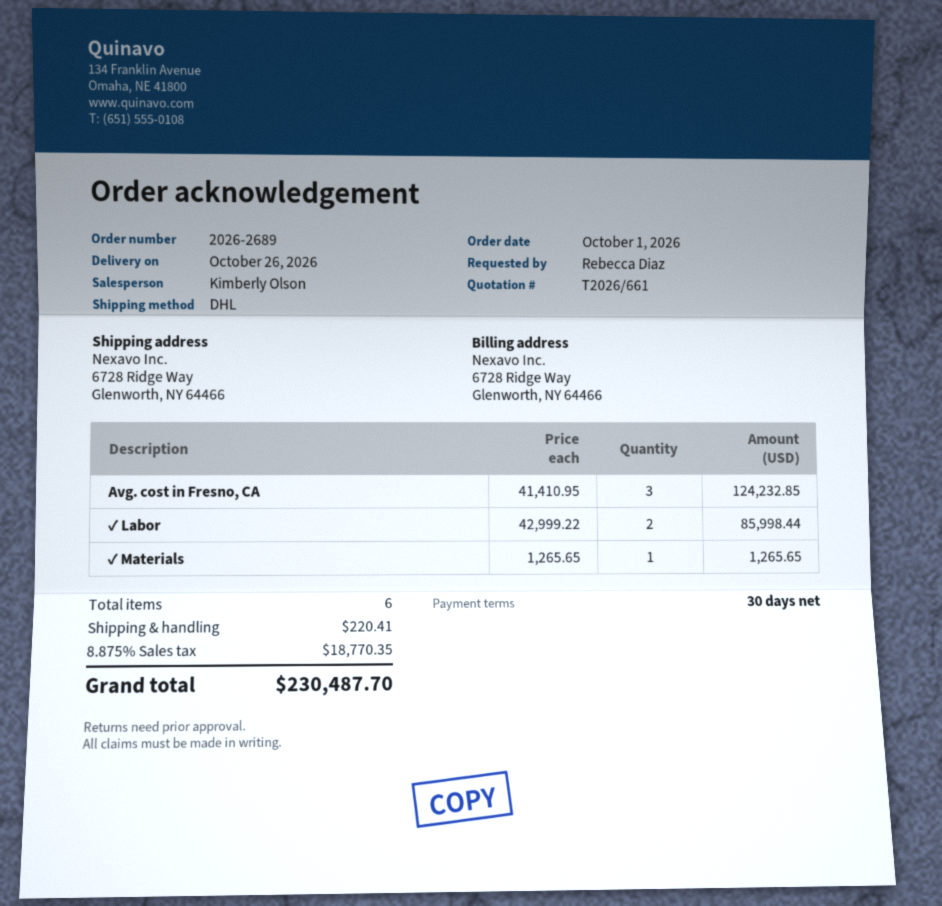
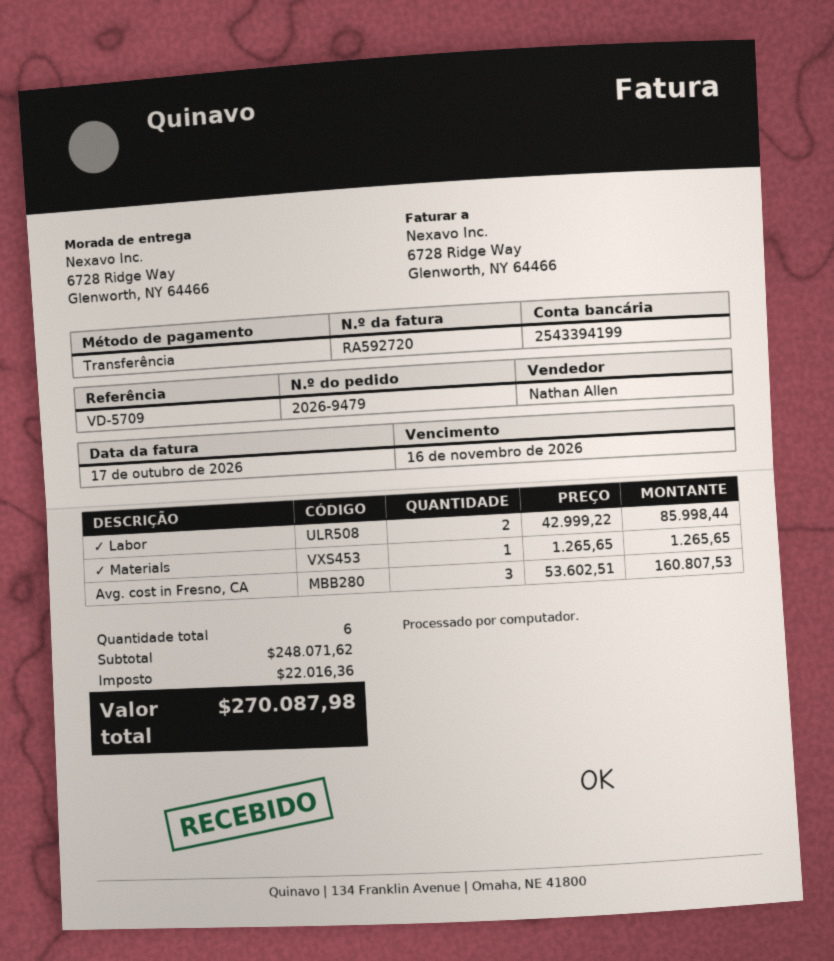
order number: 2026-2689 -> 2026-9479
sales rep: Kimberly Olson -> Nathan Allen
Avg. cost in Fresno, CA: 3 x 41410.95 = 124232.85 -> 3 x 53602.51 = 160807.53
shipping: 220.41 -> none
tax: 18770.35 -> 22016.36
total: 230487.70 -> 270087.98

